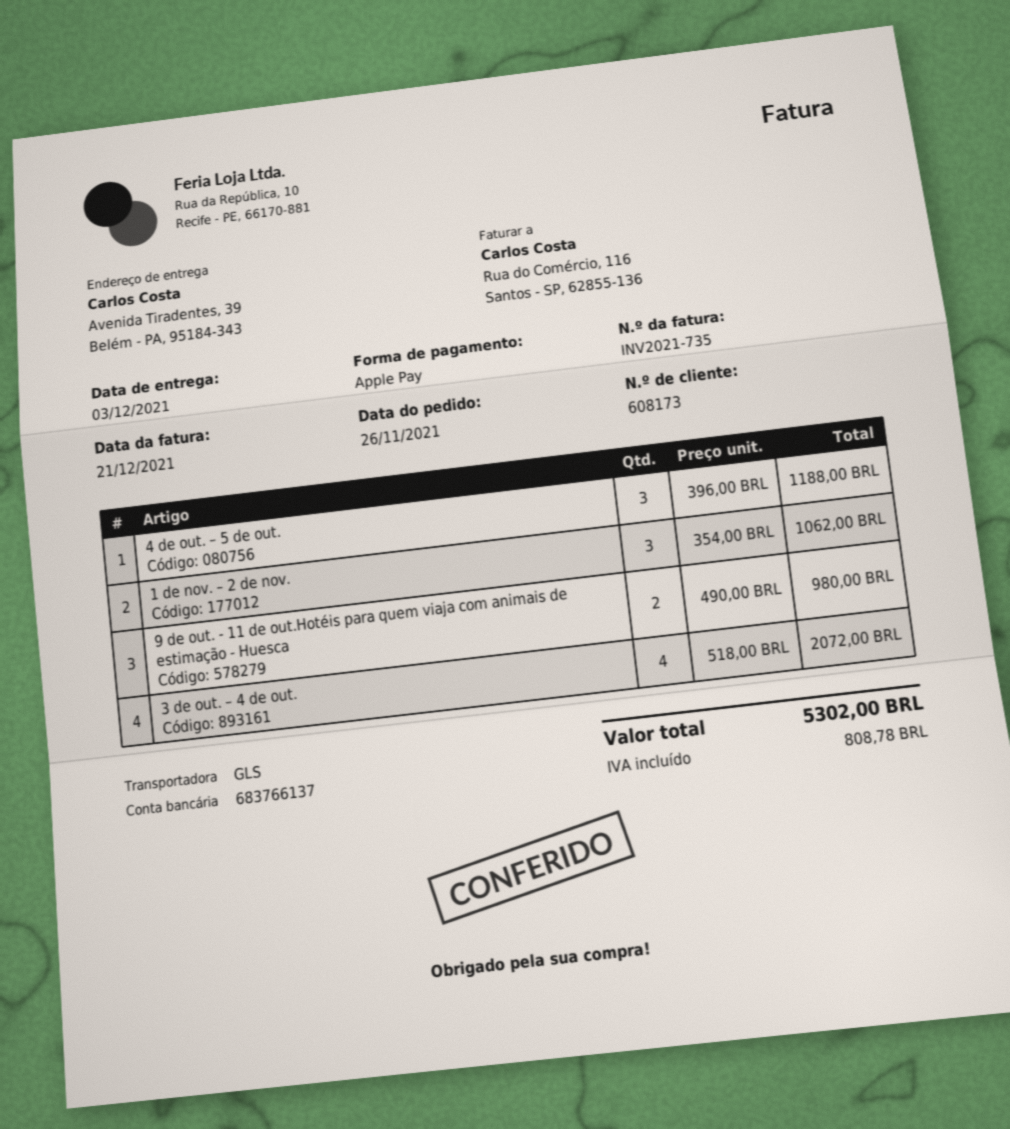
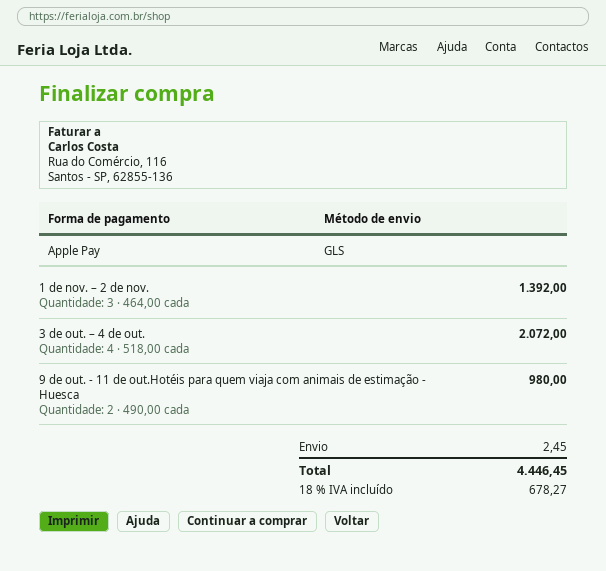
4 de out. – 5 de out.: 3 x 396.00 = 1188.00 -> none
1 de nov. – 2 de nov.: 3 x 354.00 = 1062.00 -> 3 x 464.00 = 1392.00
shipping: none -> 2.45
tax: 808.78 -> 678.27
total: 5302.00 -> 4446.45

